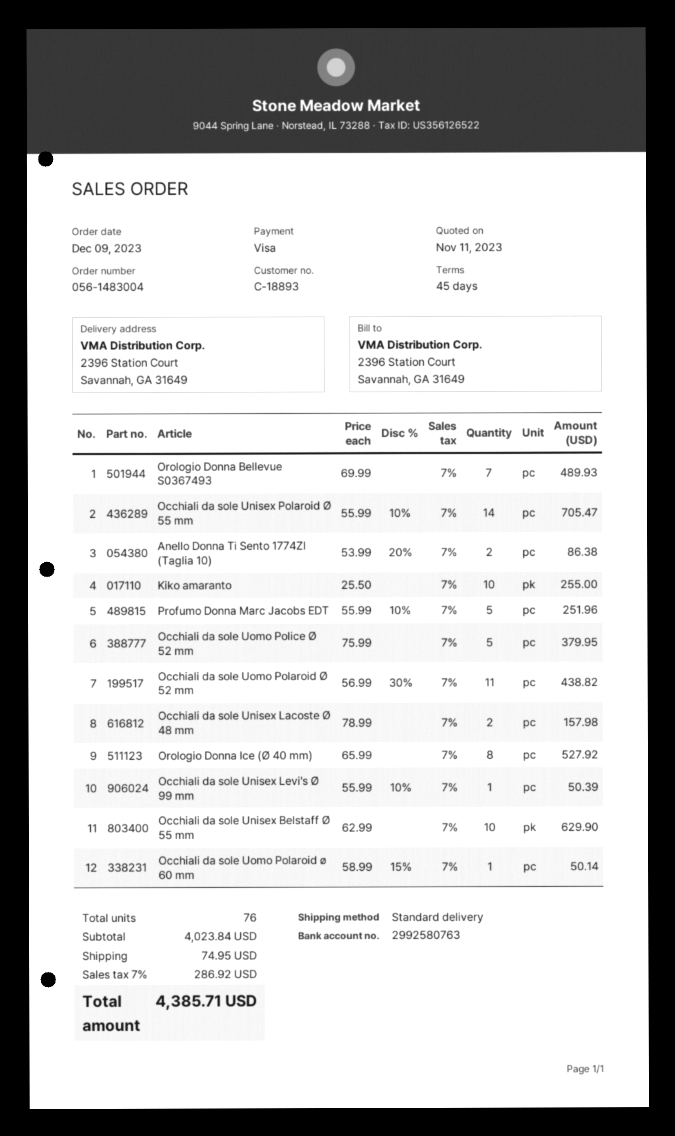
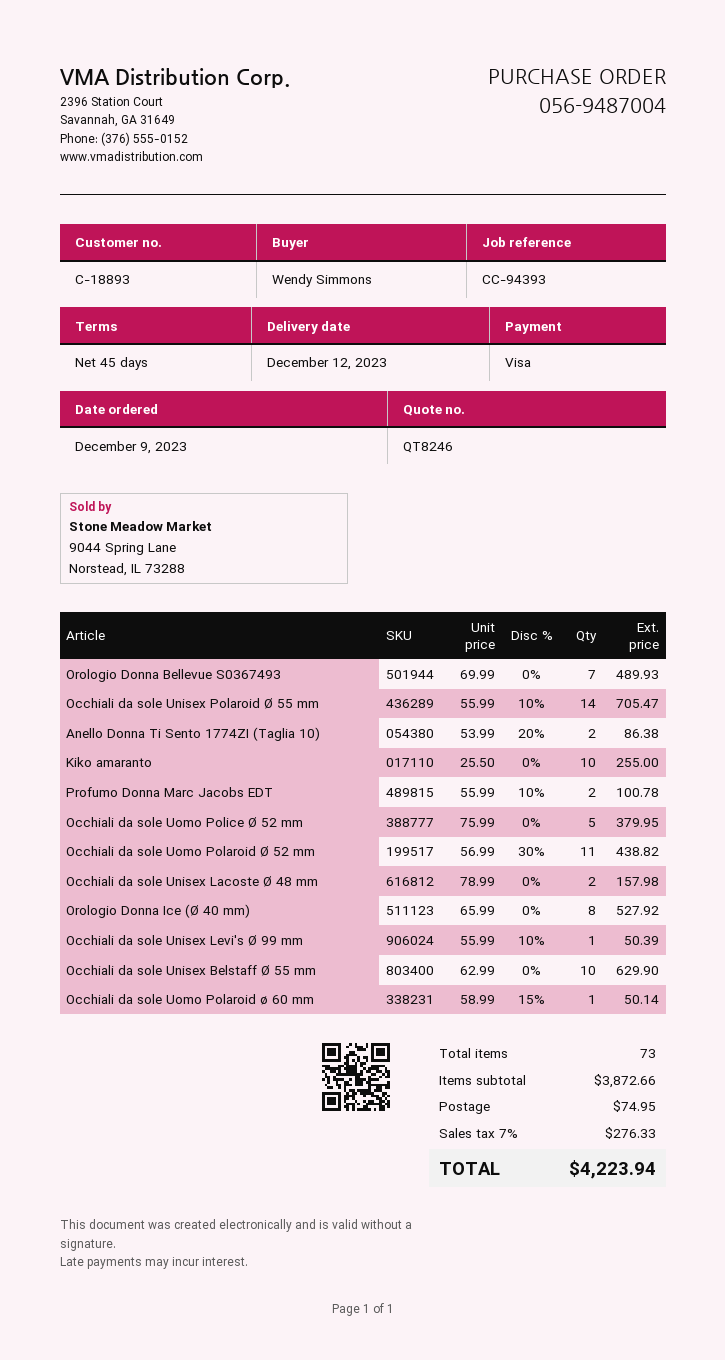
order number: 056-1483004 -> 056-9487004
Profumo Donna Marc Jacobs EDT: 5 x 55.99 - 10% = 251.96 -> 2 x 55.99 - 10% = 100.78
total quantity: 76 -> 73
subtotal: 4023.84 -> 3872.66
tax: 7% = 286.92 -> 7% = 276.33
total: 4385.71 -> 4223.94

